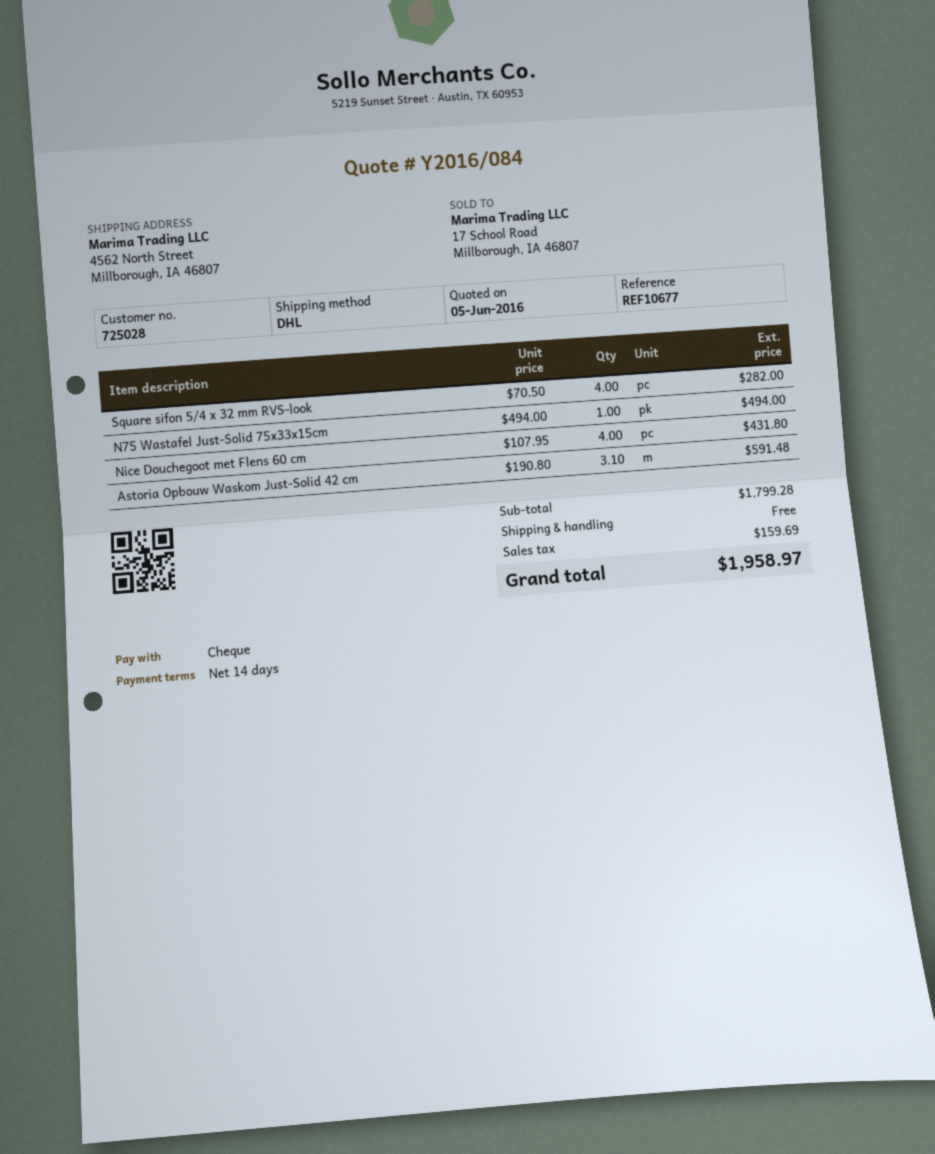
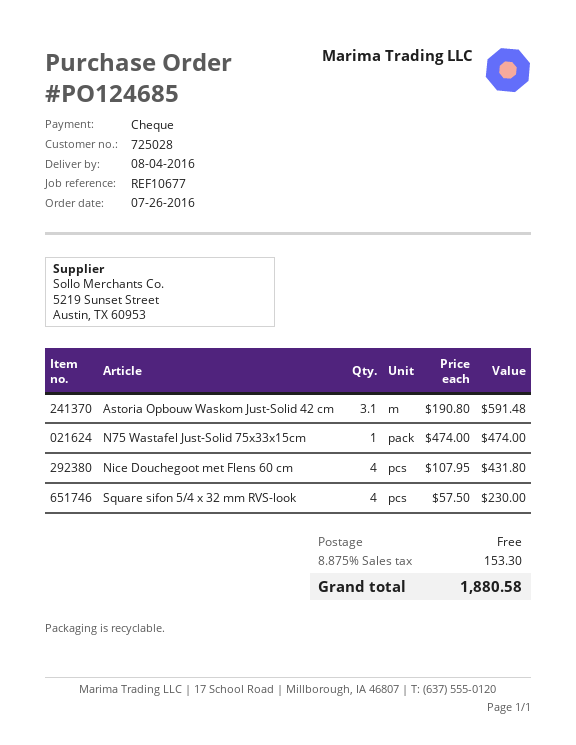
Square sifon 5/4 x 32 mm RVS-look: 4 x 70.50 = 282.00 -> 4 x 57.50 = 230.00
N75 Wastafel Just-Solid 75x33x15cm: 1 x 494.00 = 494.00 -> 1 x 474.00 = 474.00
tax: 159.69 -> 153.30
total: 1958.97 -> 1880.58

